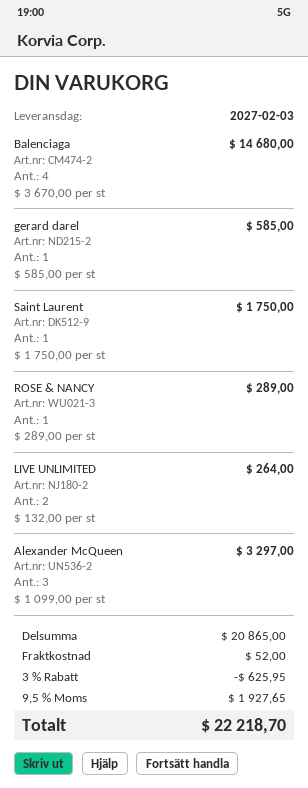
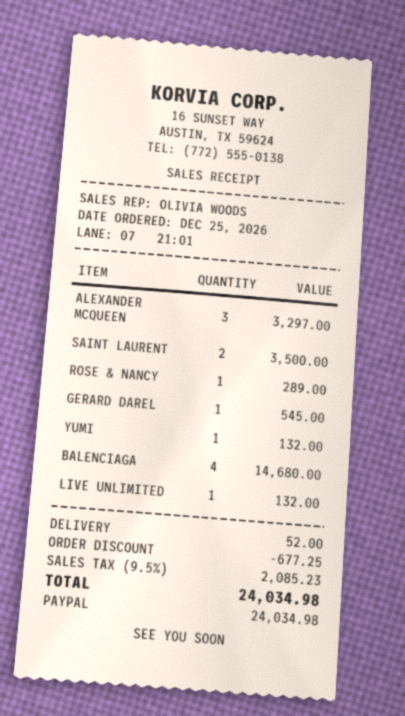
gerard darel: 1 for 585.00 -> 1 for 545.00
Saint Laurent: 1 for 1750.00 -> 2 for 3500.00
LIVE UNLIMITED: 2 for 264.00 -> 1 for 132.00
YUMI: none -> 1 for 132.00
discount: 625.95 -> 677.25
tax: 9.5% = 1927.65 -> 9.5% = 2085.23
total: 22218.70 -> 24034.98

